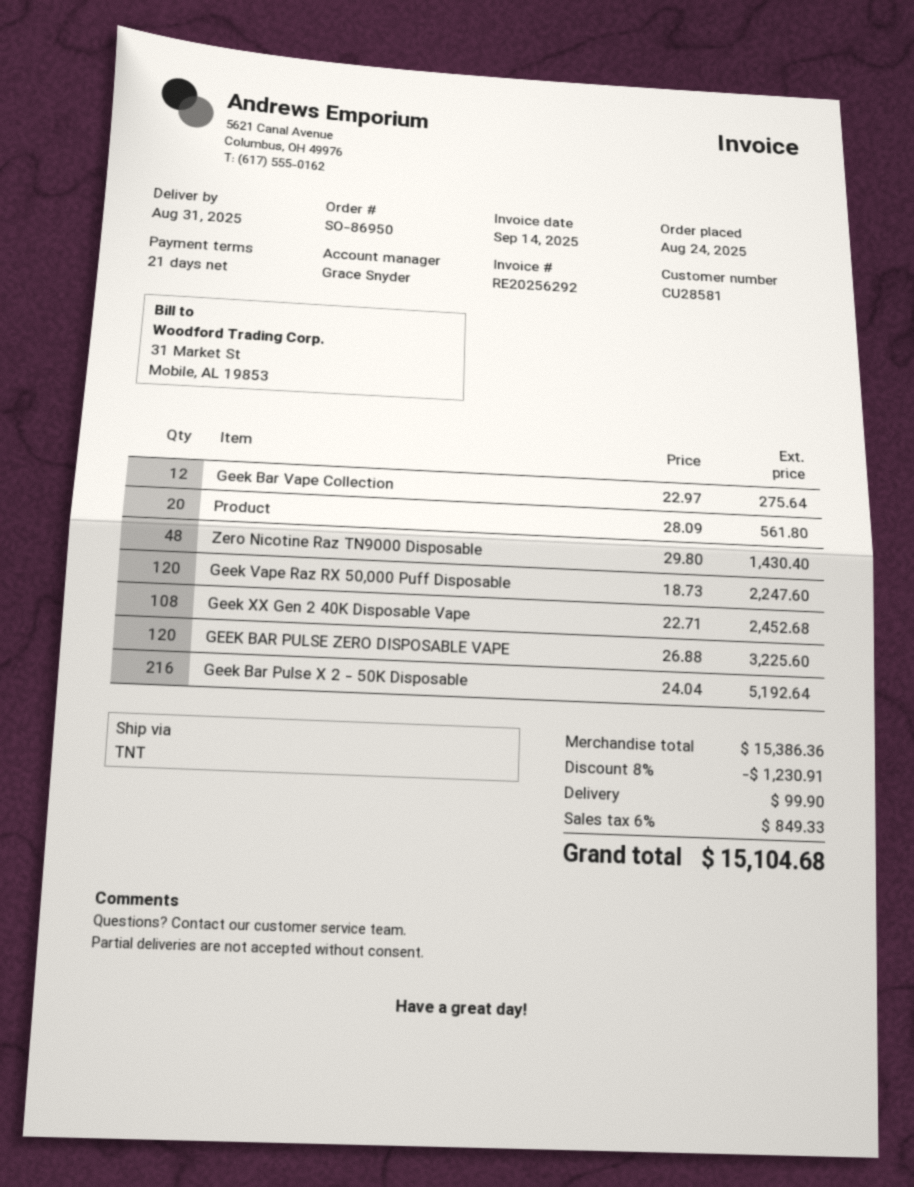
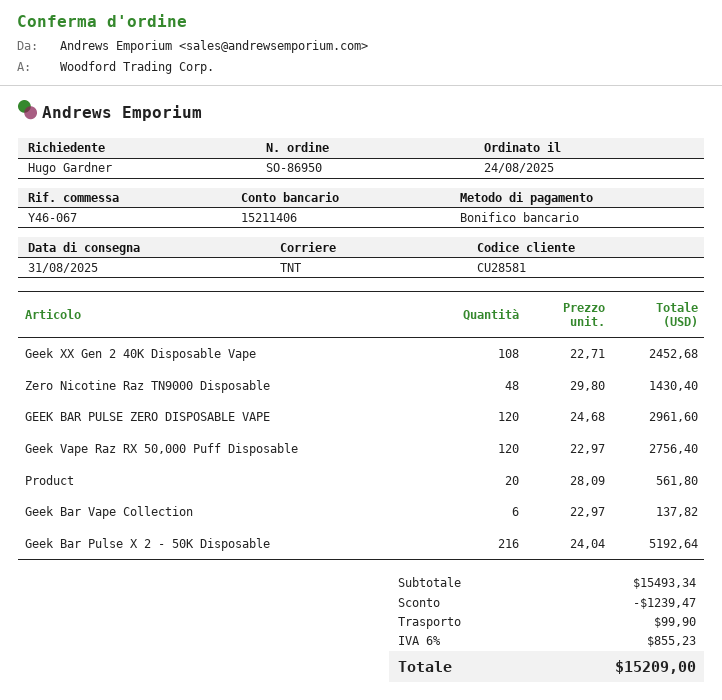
Geek Bar Vape Collection: 12 x 22.97 = 275.64 -> 6 x 22.97 = 137.82
Geek Vape Raz RX 50,000 Puff Disposable: 120 x 18.73 = 2247.60 -> 120 x 22.97 = 2756.40
GEEK BAR PULSE ZERO DISPOSABLE VAPE: 120 x 26.88 = 3225.60 -> 120 x 24.68 = 2961.60
subtotal: 15386.36 -> 15493.34
discount: 1230.91 -> 1239.47
tax: 6% = 849.33 -> 6% = 855.23
total: 15104.68 -> 15209.00

